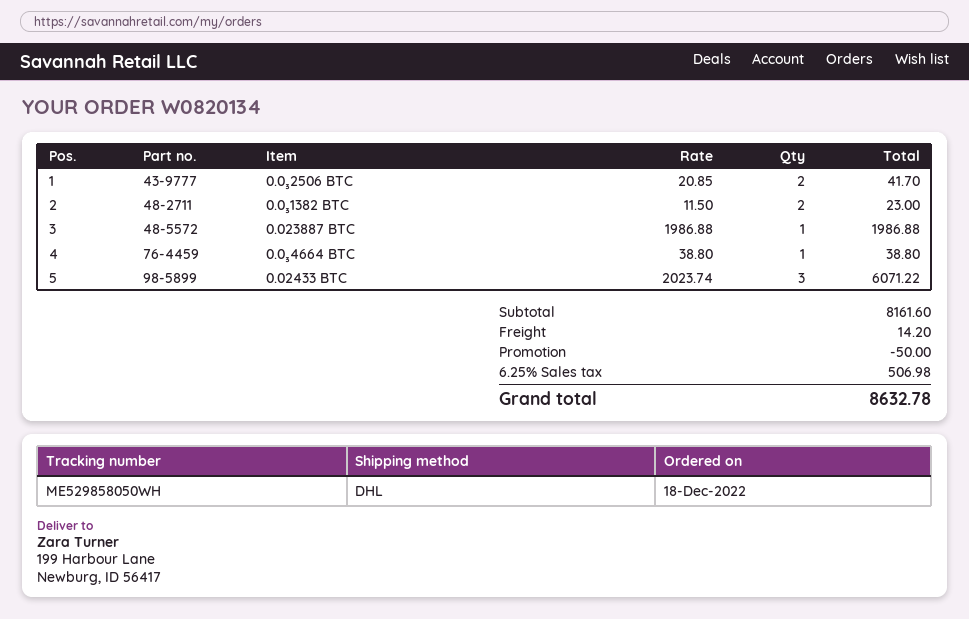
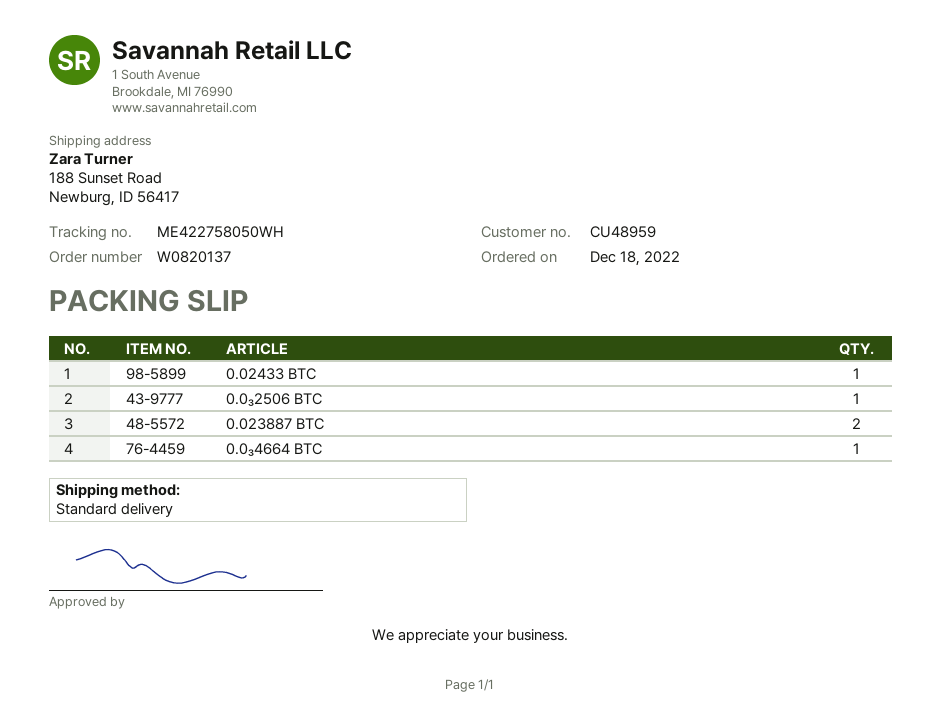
order number: W0820134 -> W0820137
shipping method: DHL -> standard
tracking number: ME529858050WH -> ME422758050WH
ship to: 199 Harbour Lane, Newburg, ID 56417 -> 188 Sunset Road, Newburg, ID 56417
0.0₃2506 BTC: 2 -> 1
0.0₃1382 BTC: 2 -> none
0.023887 BTC: 1 -> 2
0.02433 BTC: 3 -> 1

